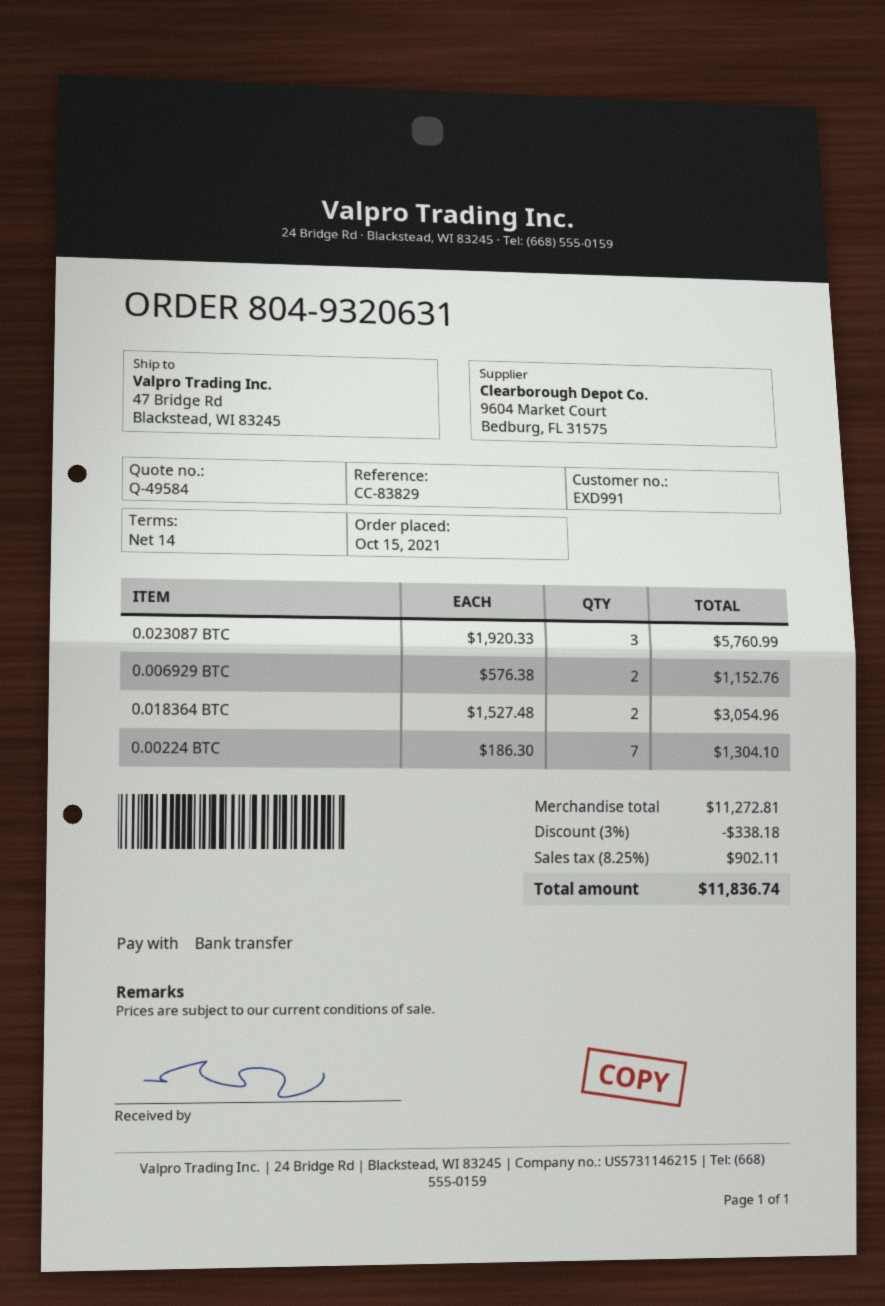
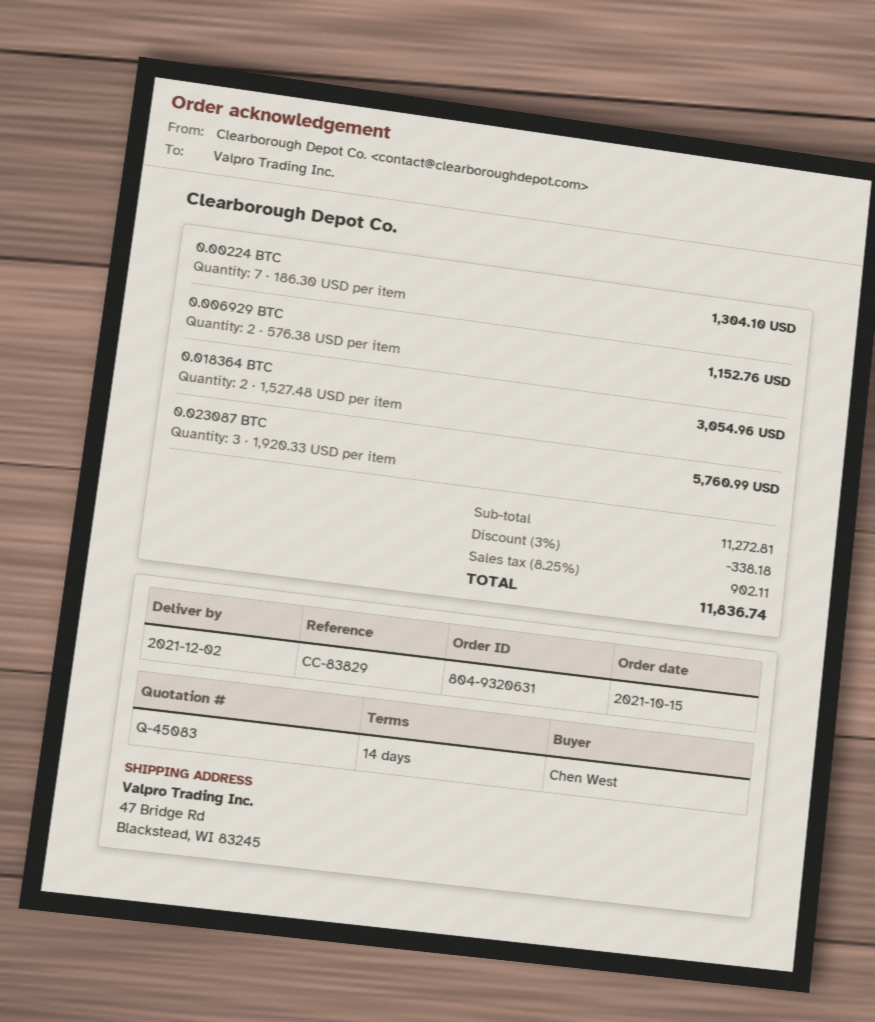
quote number: Q-49584 -> Q-45083

